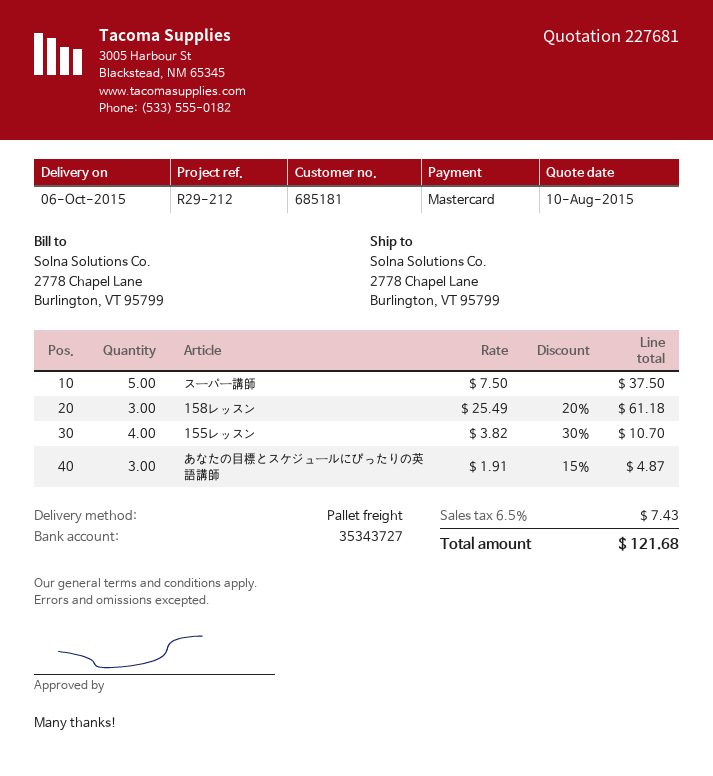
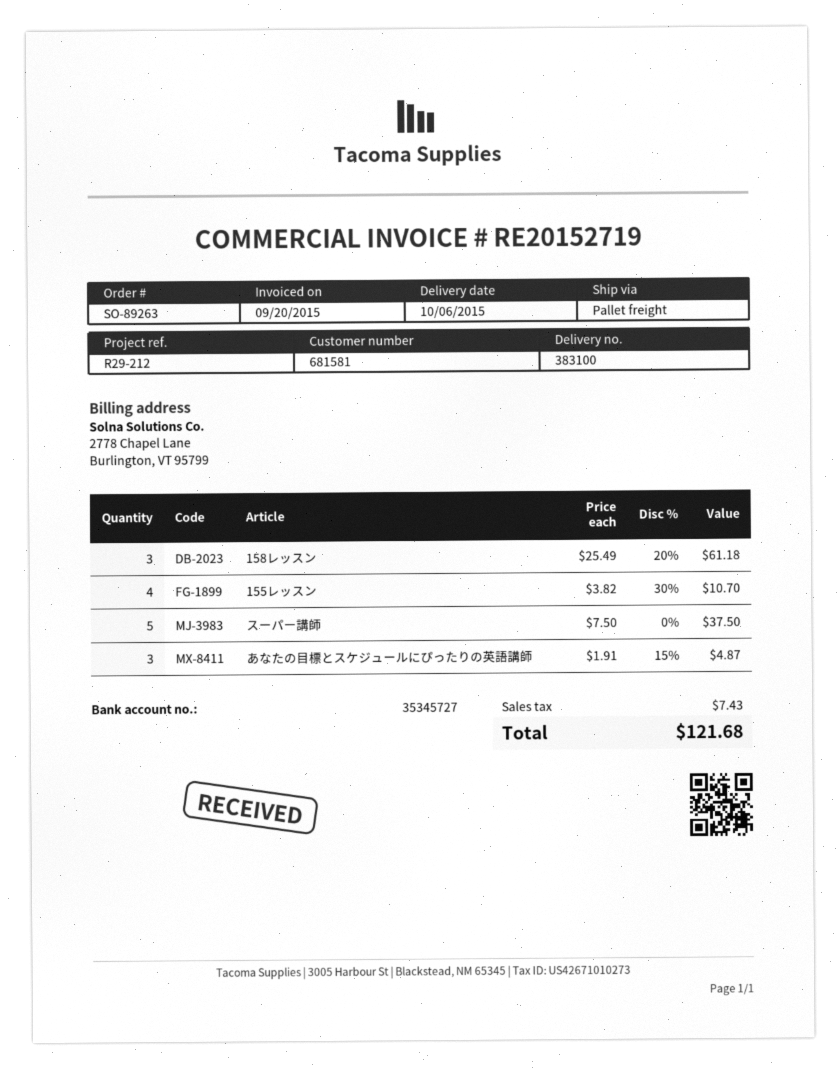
customer number: 685181 -> 681581
bank account: 35343727 -> 35345727

